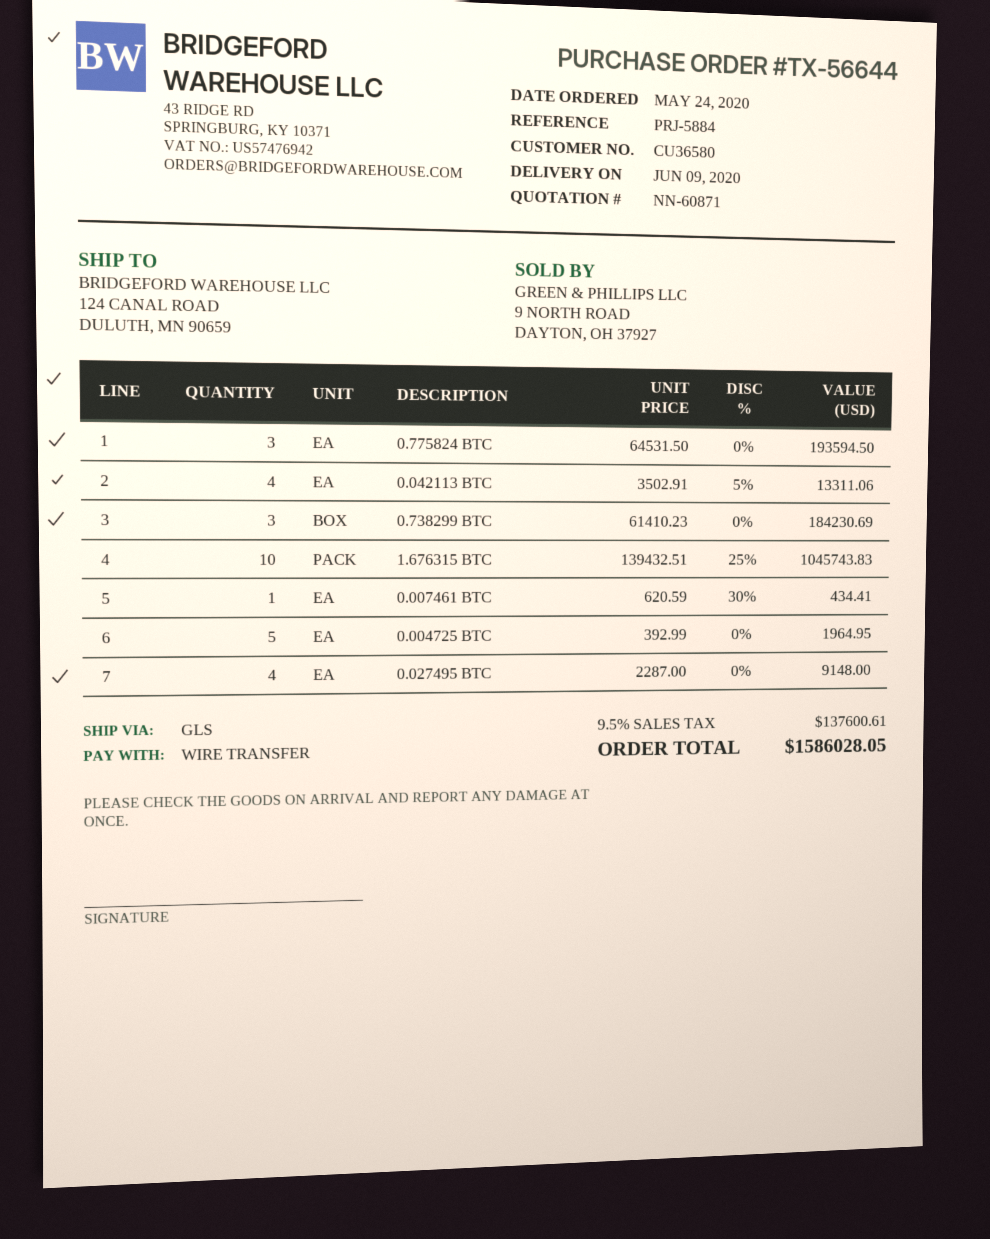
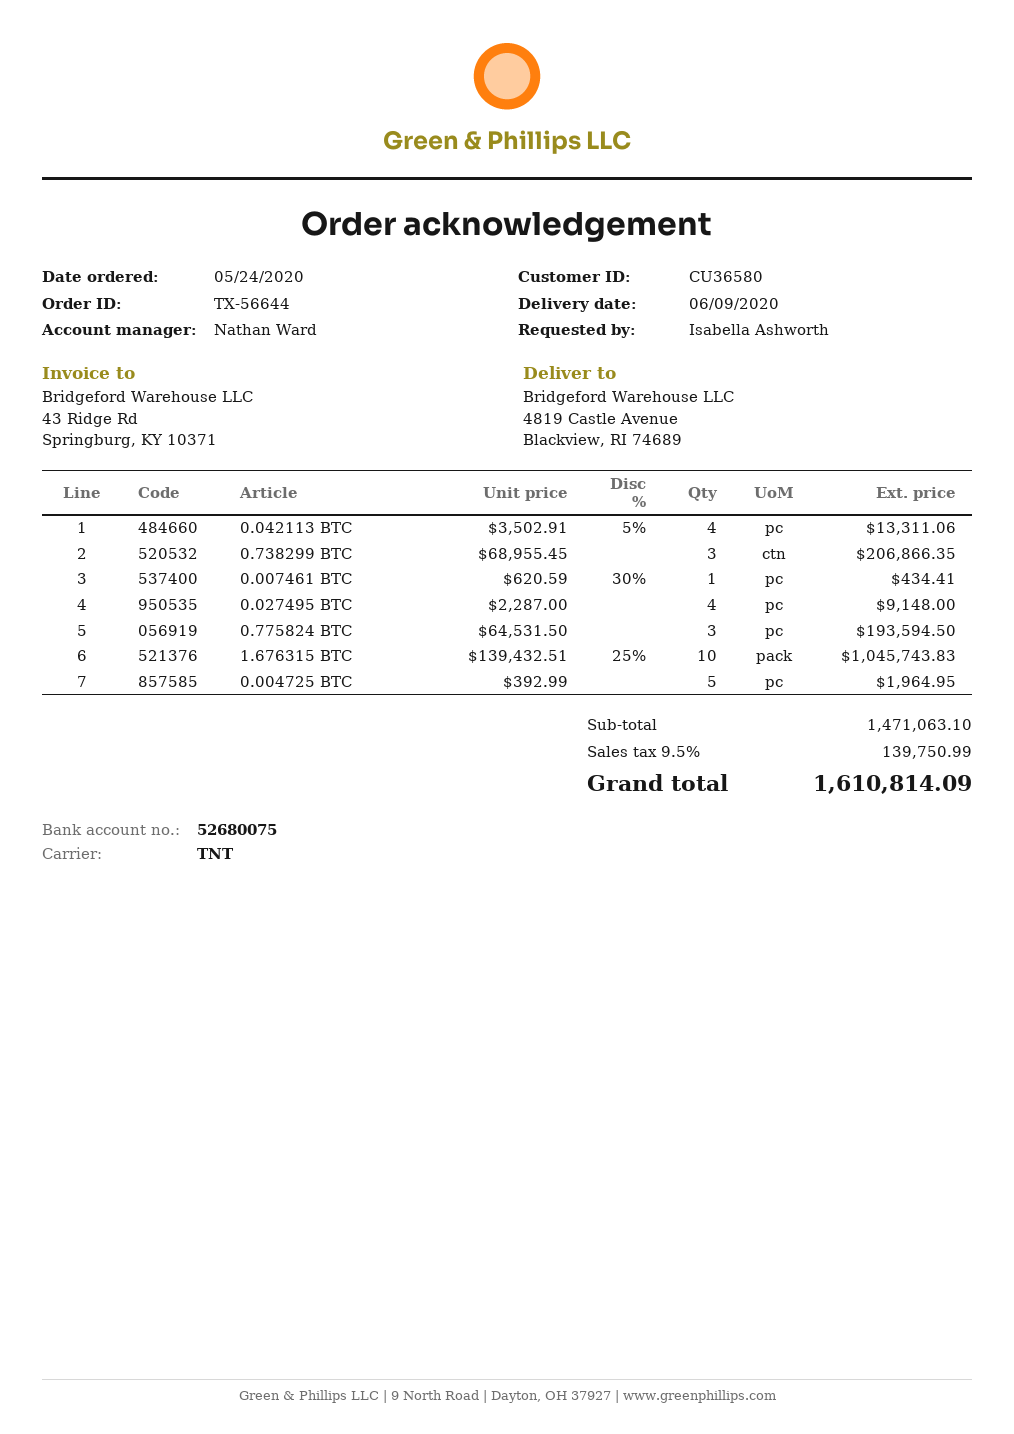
shipping method: GLS -> TNT
ship to: 124 CANAL ROAD, DULUTH, MN 90659 -> 4819 Castle Avenue, Blackview, RI 74689
0.738299 BTC: 3 x 61410.23 = 184230.69 -> 3 x 68955.45 = 206866.35
tax: 9.5% = 137600.61 -> 9.5% = 139750.99
total: 1586028.05 -> 1610814.09

